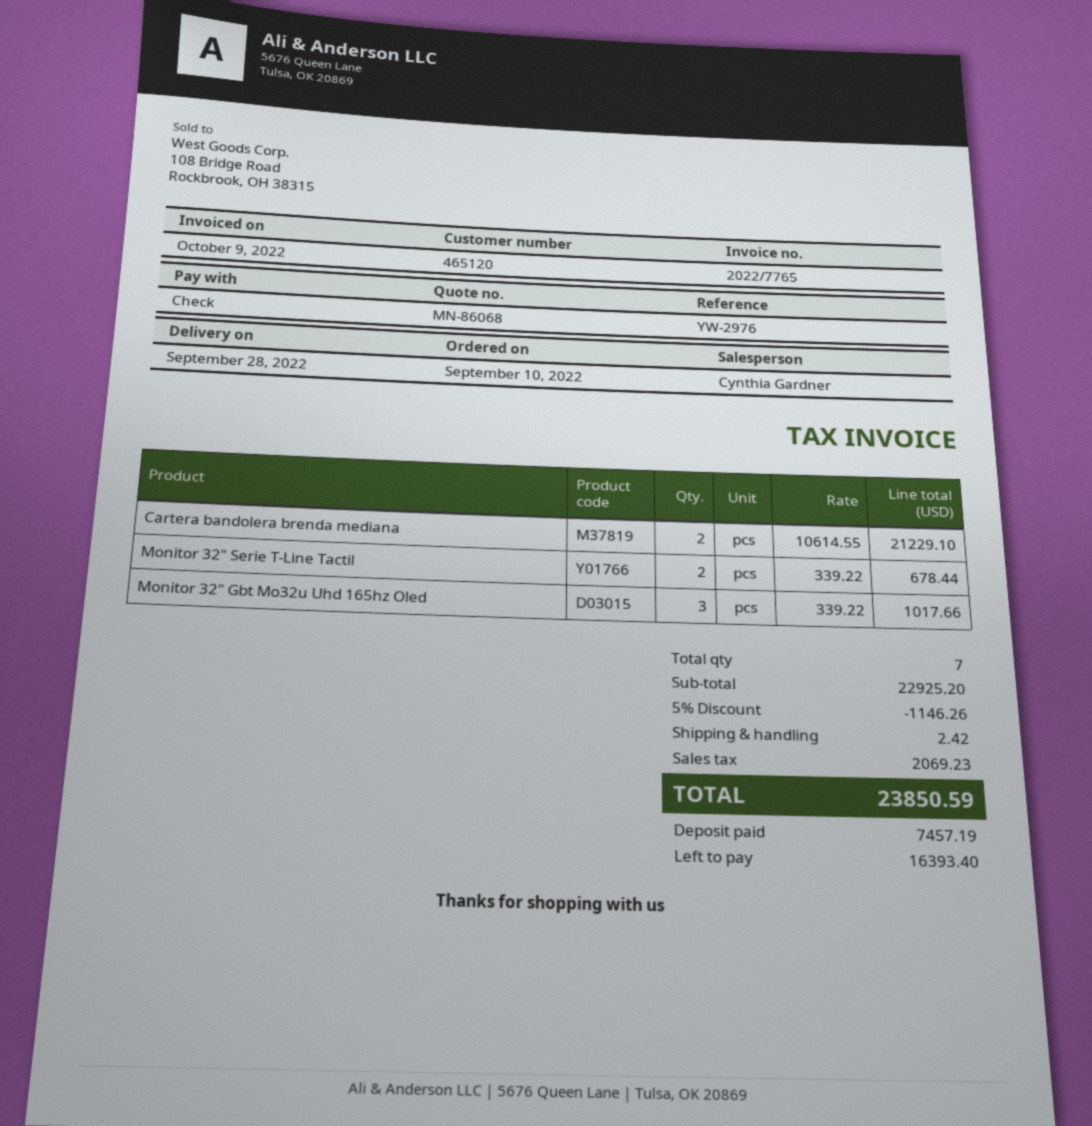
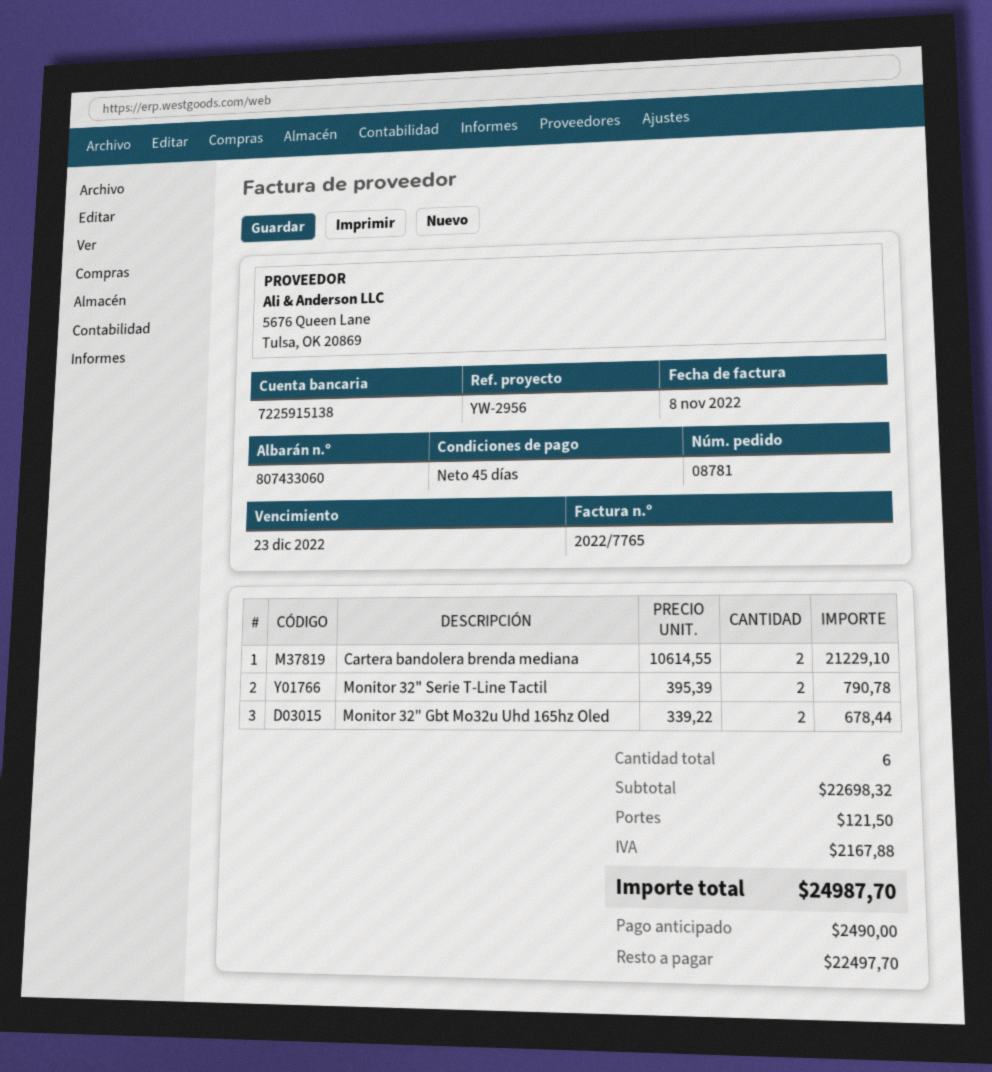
invoice date: 2022-10-09 -> 2022-11-08
reference: YW-2976 -> YW-2956
Monitor 32" Serie T-Line Tactil: 2 x 339.22 = 678.44 -> 2 x 395.39 = 790.78
Monitor 32" Gbt Mo32u Uhd 165hz Oled: 3 x 339.22 = 1017.66 -> 2 x 339.22 = 678.44
total quantity: 7 -> 6
subtotal: 22925.20 -> 22698.32
discount: 5% = 1146.26 -> none
shipping: 2.42 -> 121.50
tax: 2069.23 -> 2167.88
total: 23850.59 -> 24987.70
deposit: 7457.19 -> 2490.00
balance: 16393.40 -> 22497.70

